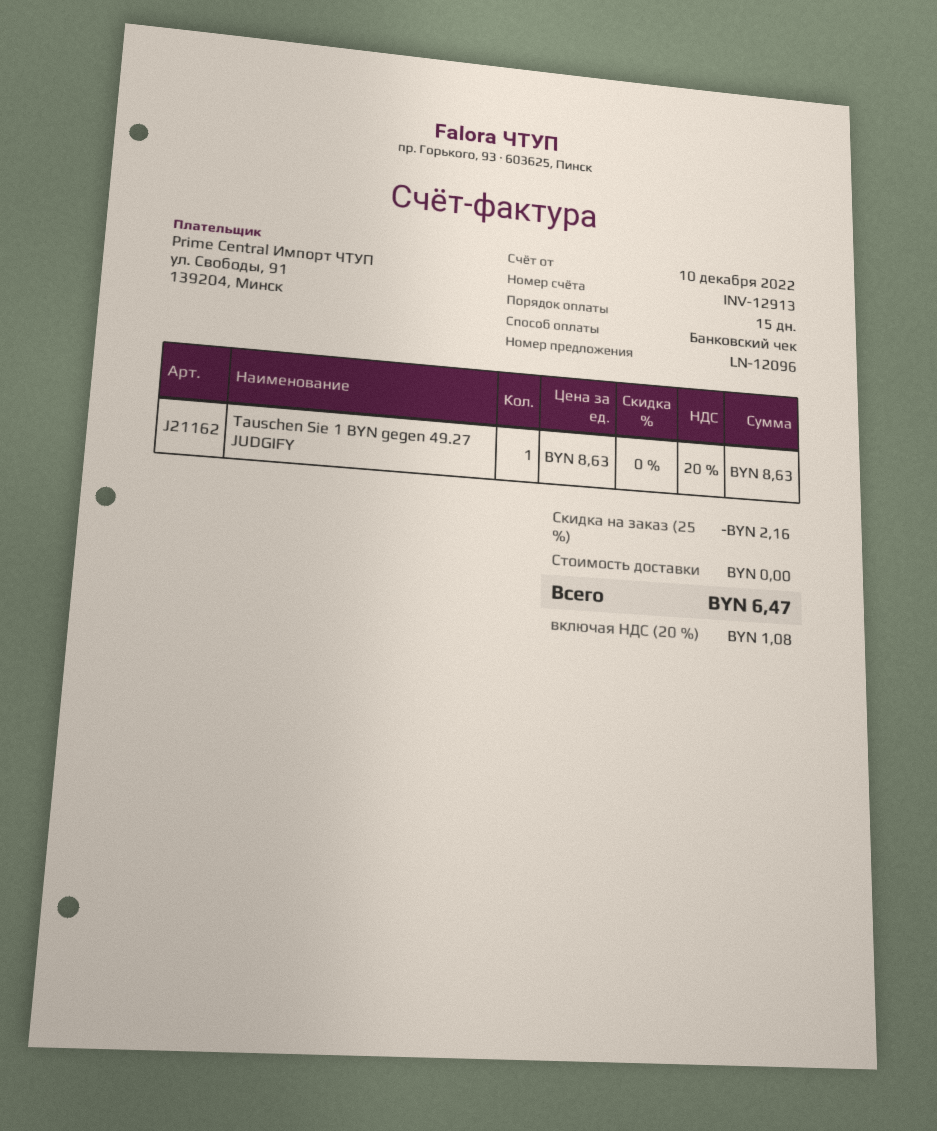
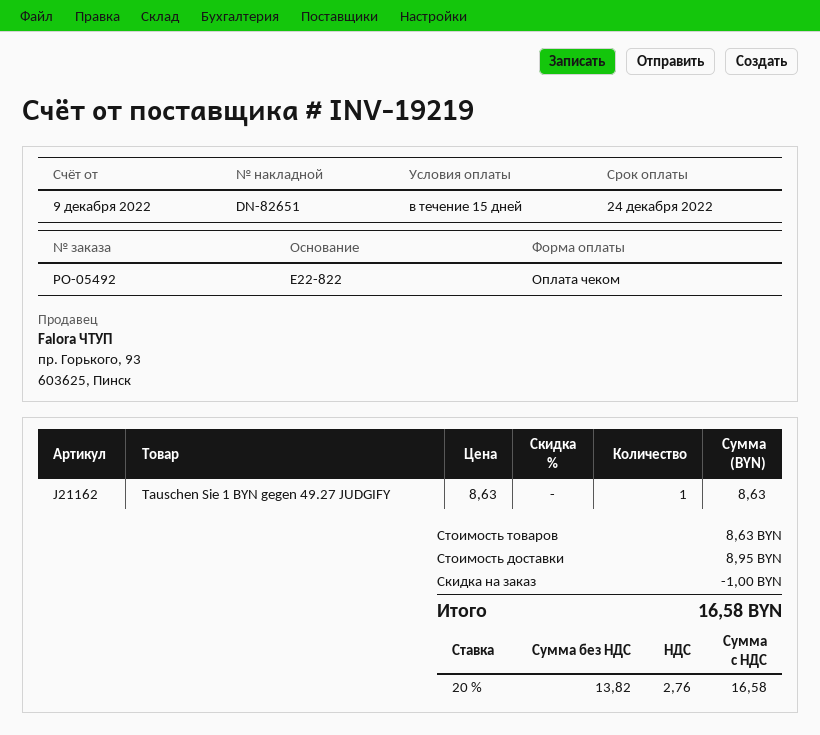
invoice number: INV-12913 -> INV-19219
invoice date: 2022-12-10 -> 2022-12-09
discount: 2.16 -> 1.00
shipping: 0.00 -> 8.95
tax: 20% = 1.08 -> 20% = 2.76
total: 6.47 -> 16.58

